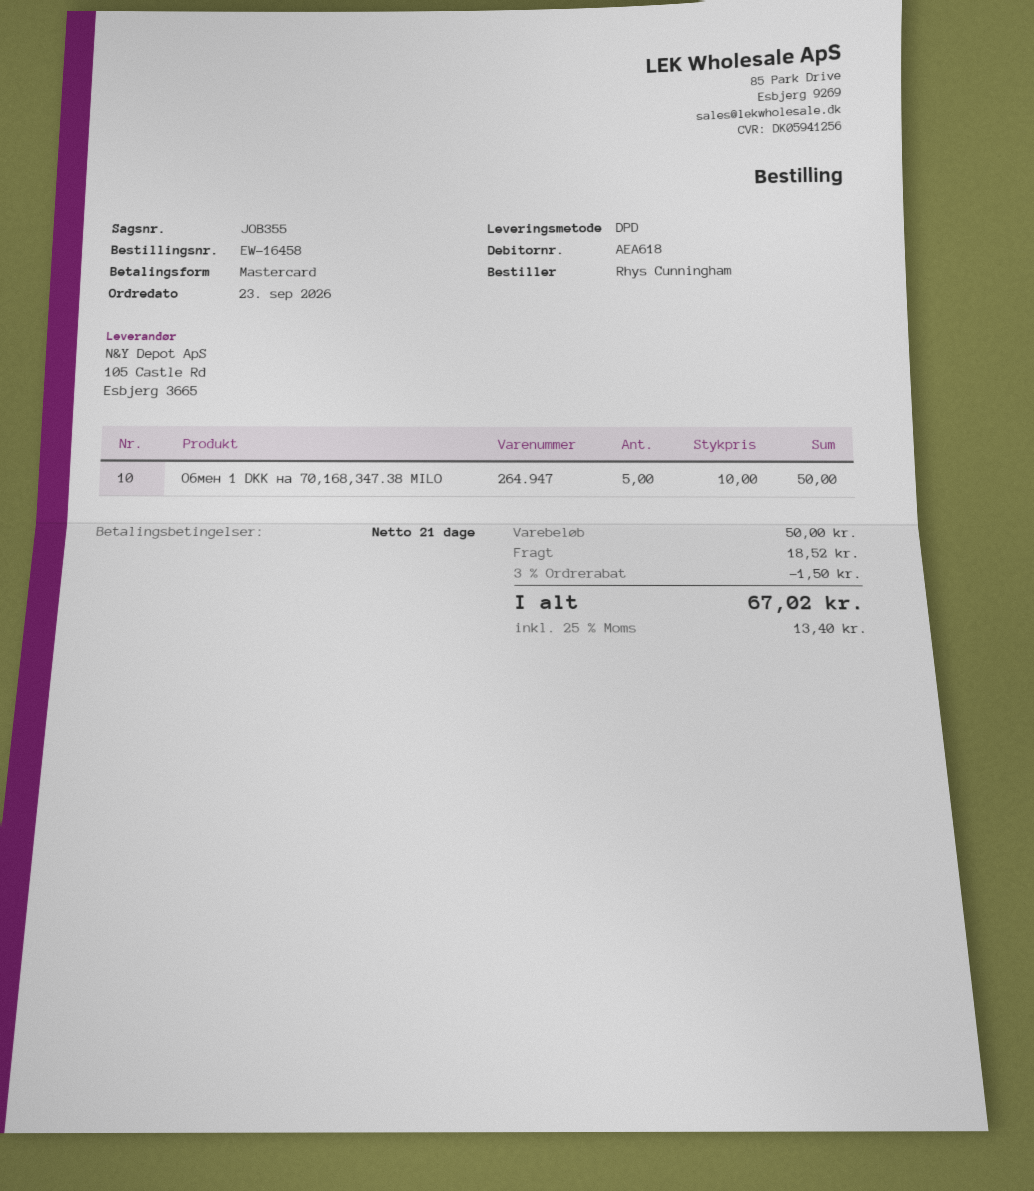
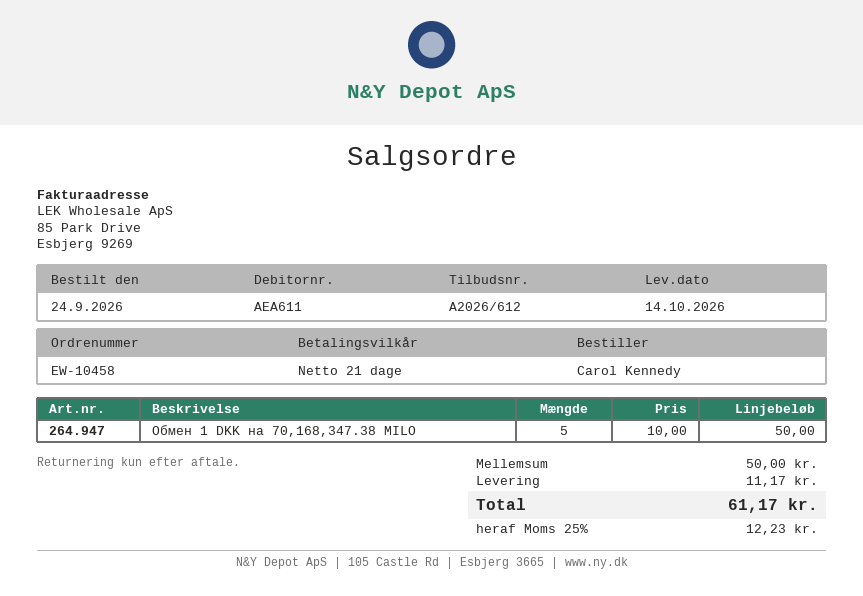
order number: EW-16458 -> EW-10458
order date: 2026-09-23 -> 2026-09-24
customer number: AEA618 -> AEA611
ordered by: Rhys Cunningham -> Carol Kennedy
discount: 3% = 1.50 -> none
shipping: 18.52 -> 11.17
tax: 25% = 13.40 -> 25% = 12.23
total: 67.02 -> 61.17

